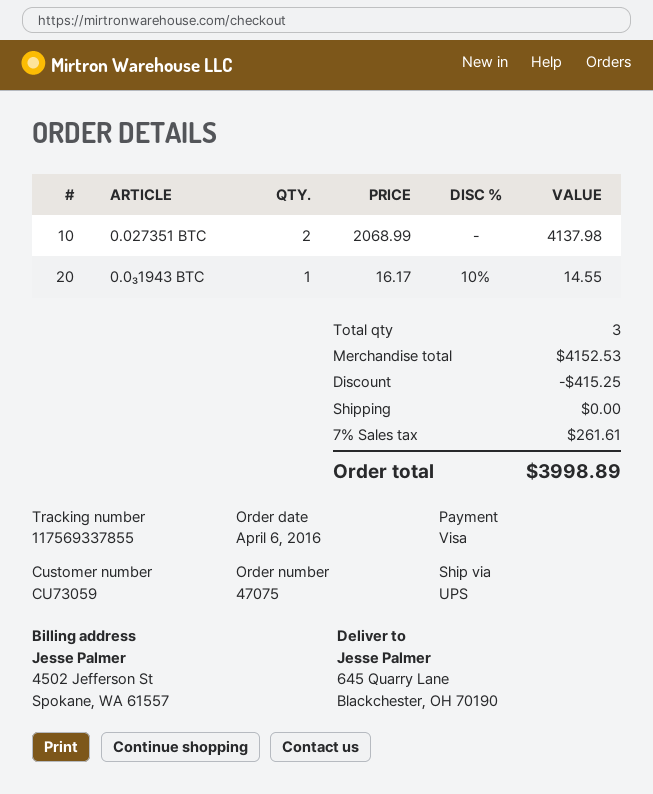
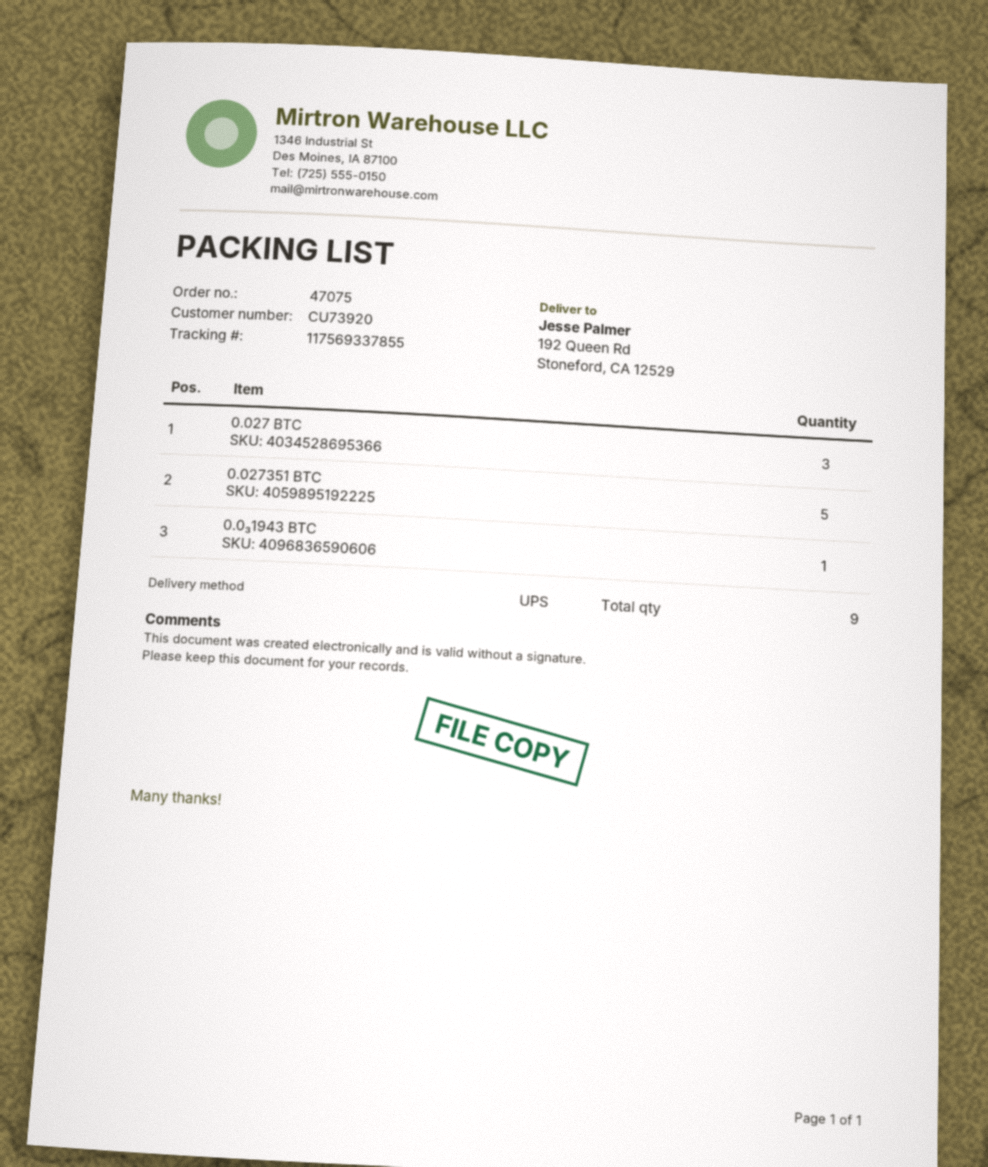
customer number: CU73059 -> CU73920
ship to: 645 Quarry Lane, Blackchester, OH 70190 -> 192 Queen Rd, Stoneford, CA 12529
0.027351 BTC: 2 -> 5
0.027 BTC: none -> 3
total quantity: 3 -> 9

